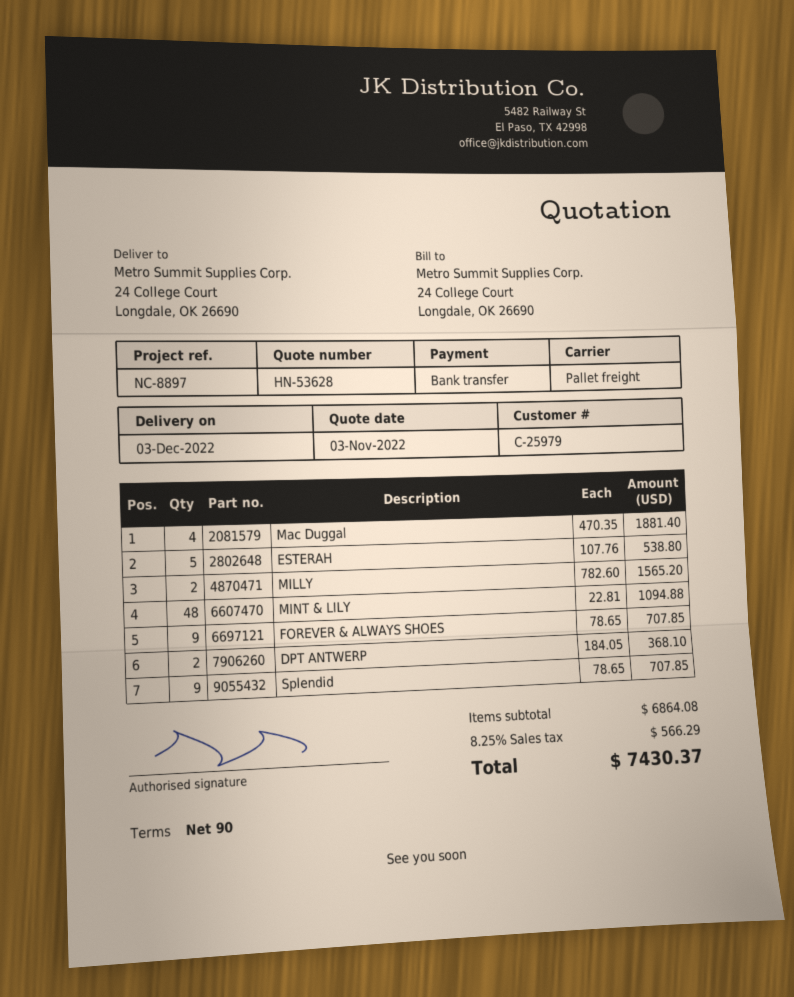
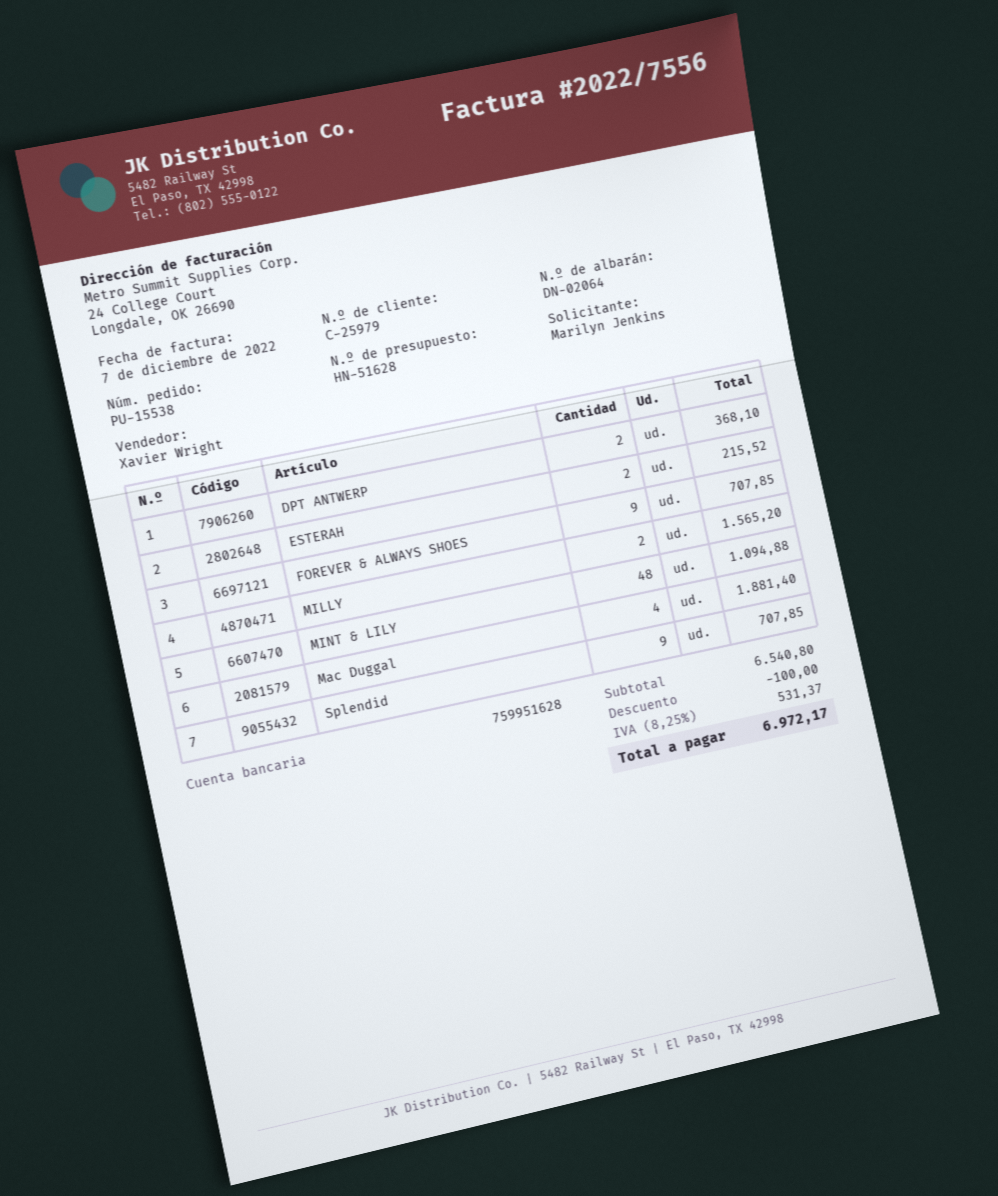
quote number: HN-53628 -> HN-51628
ESTERAH: 5 for 538.80 -> 2 for 215.52
subtotal: 6864.08 -> 6540.80
discount: none -> 100.00
tax: 8.25% = 566.29 -> 8.25% = 531.37
total: 7430.37 -> 6972.17

